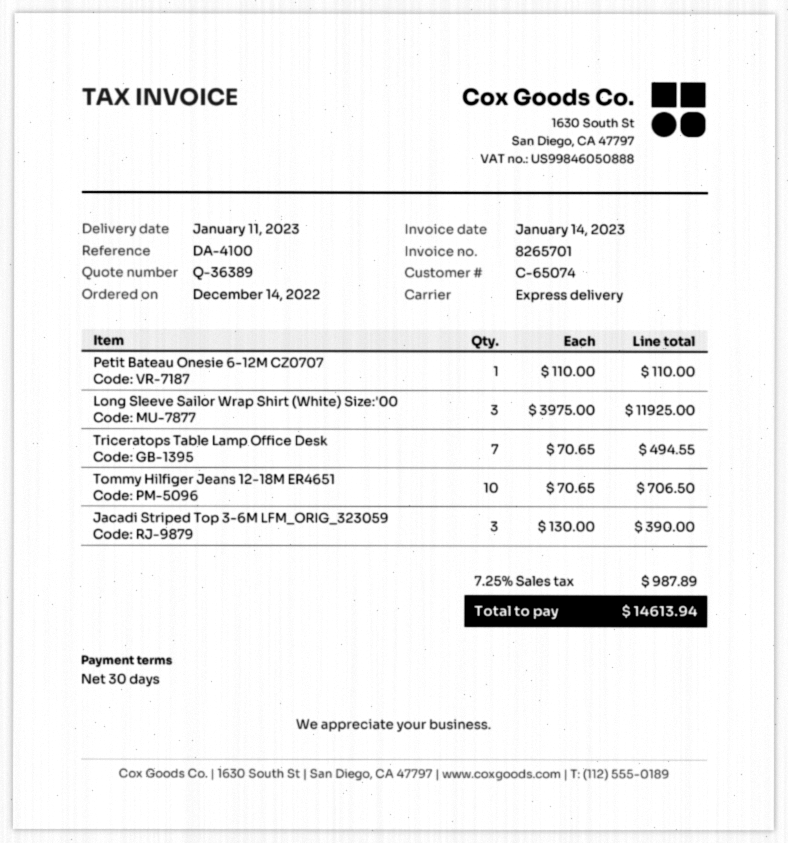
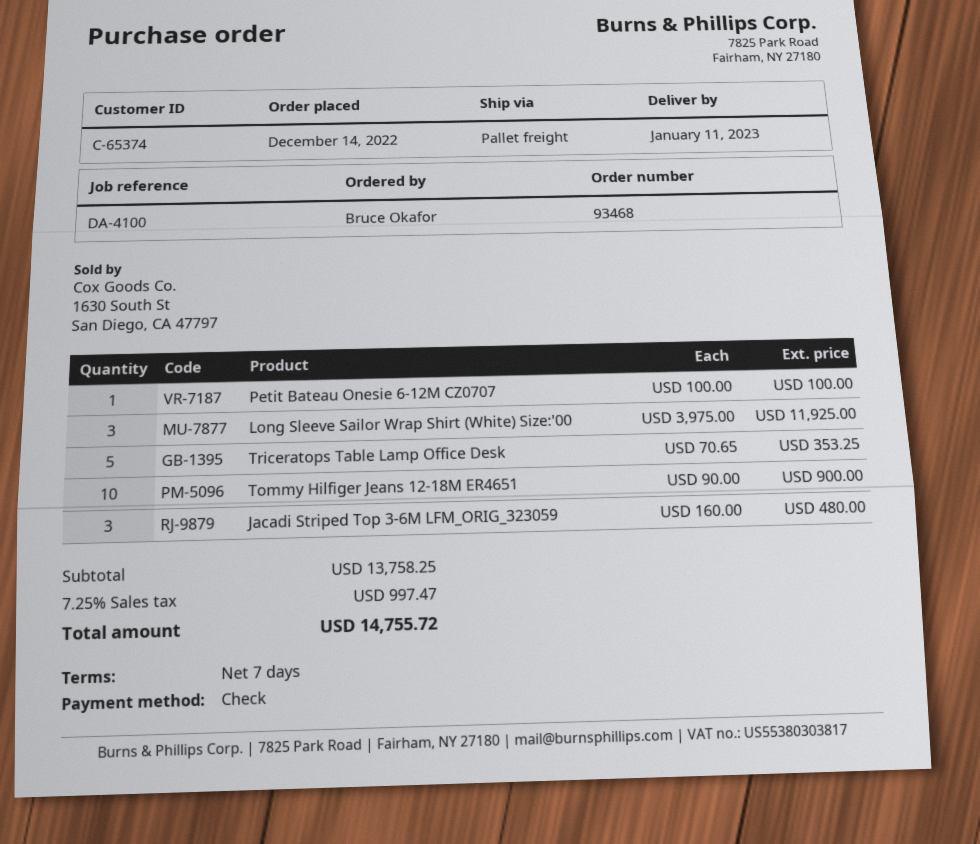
payment terms: 30 days -> 7 days
customer number: C-65074 -> C-65374
shipping method: express -> pallet freight
Petit Bateau Onesie 6-12M CZ0707: 1 x 110.00 = 110.00 -> 1 x 100.00 = 100.00
Triceratops Table Lamp Office Desk: 7 x 70.65 = 494.55 -> 5 x 70.65 = 353.25
Tommy Hilfiger Jeans 12-18M ER4651: 10 x 70.65 = 706.50 -> 10 x 90.00 = 900.00
Jacadi Striped Top 3-6M LFM_ORIG_323059: 3 x 130.00 = 390.00 -> 3 x 160.00 = 480.00
tax: 7.25% = 987.89 -> 7.25% = 997.47
total: 14613.94 -> 14755.72

